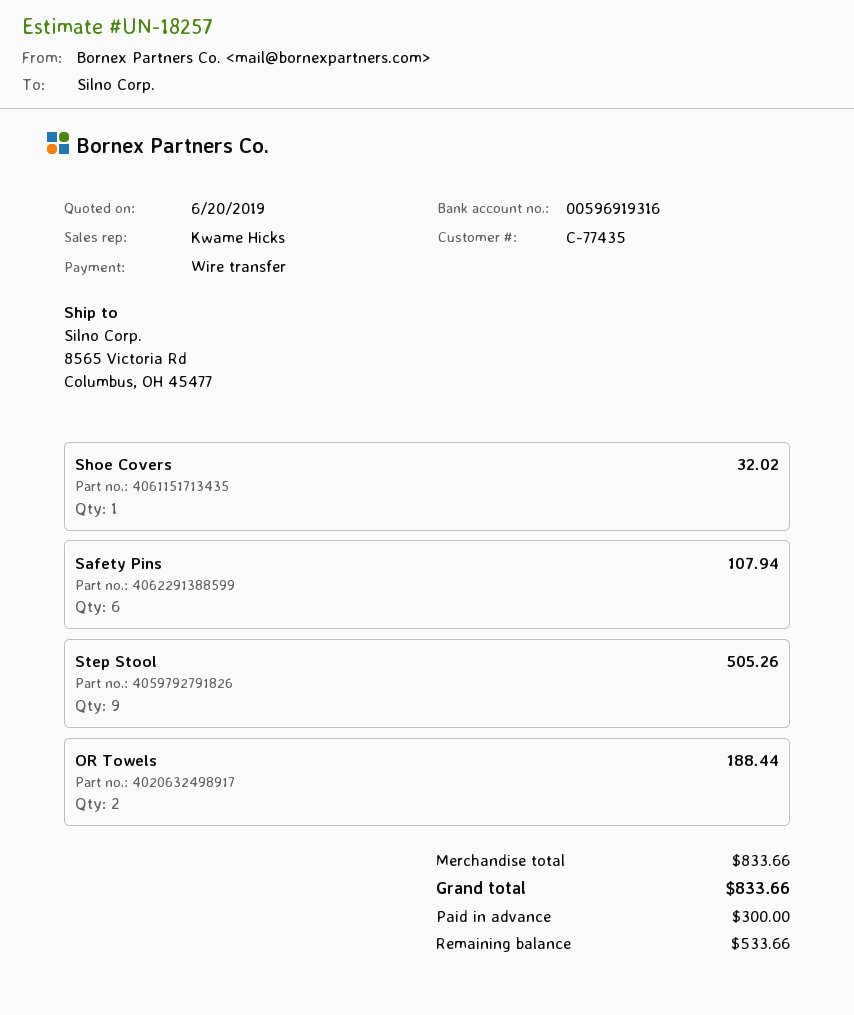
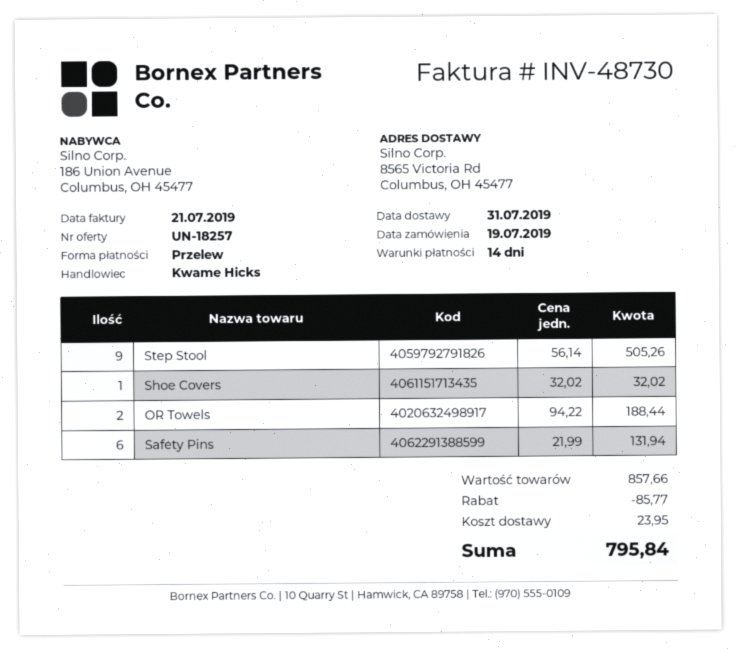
Safety Pins: 6 for 107.94 -> 6 for 131.94
subtotal: 833.66 -> 857.66
discount: none -> 85.77
shipping: none -> 23.95
total: 833.66 -> 795.84

